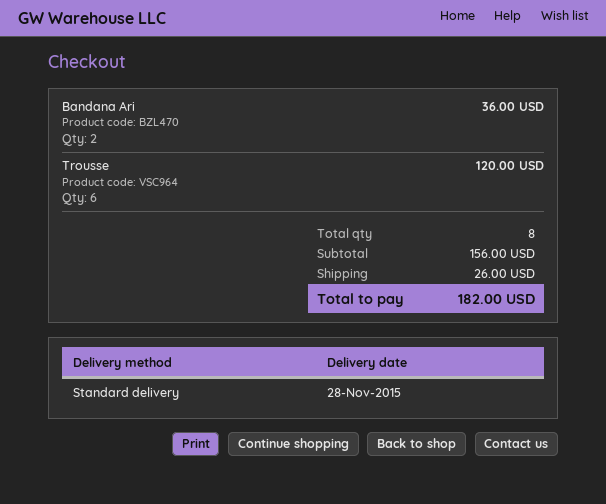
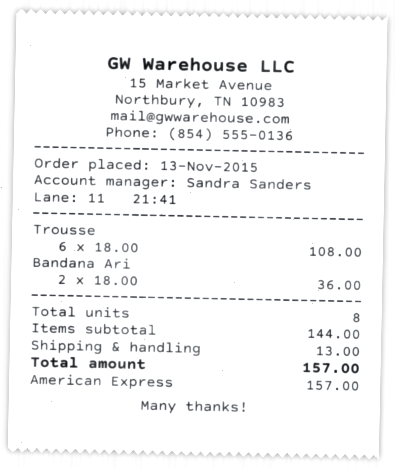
Trousse: 6 for 120.00 -> 6 for 108.00
subtotal: 156.00 -> 144.00
shipping: 26.00 -> 13.00
total: 182.00 -> 157.00

